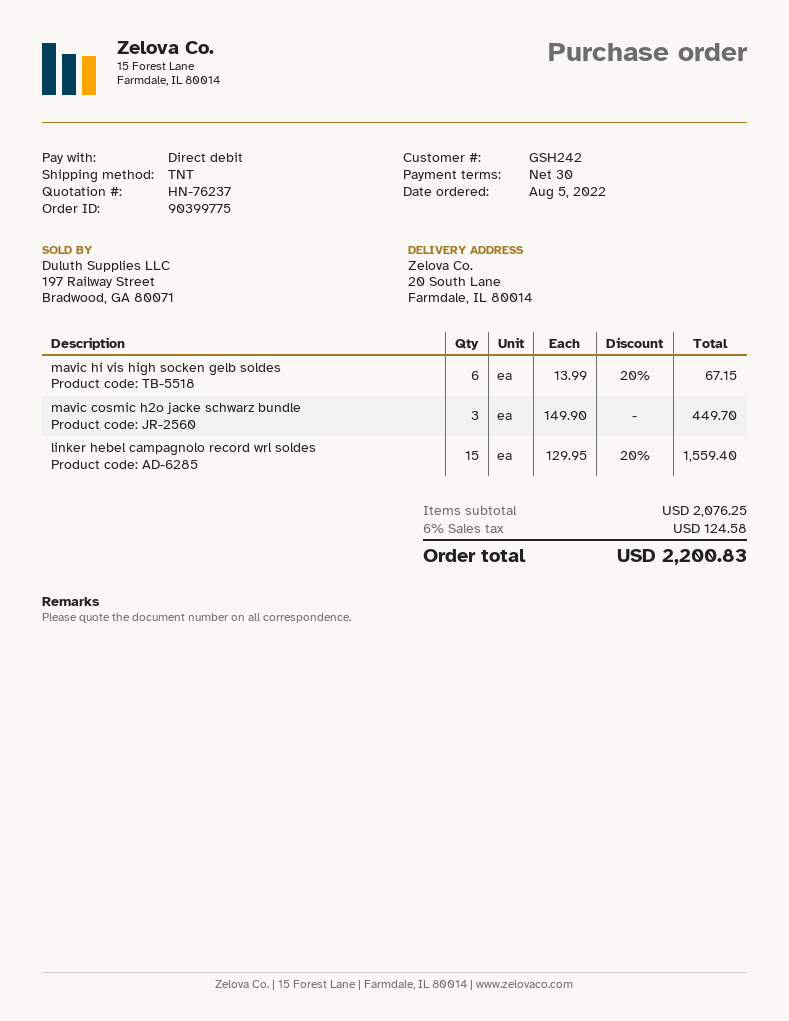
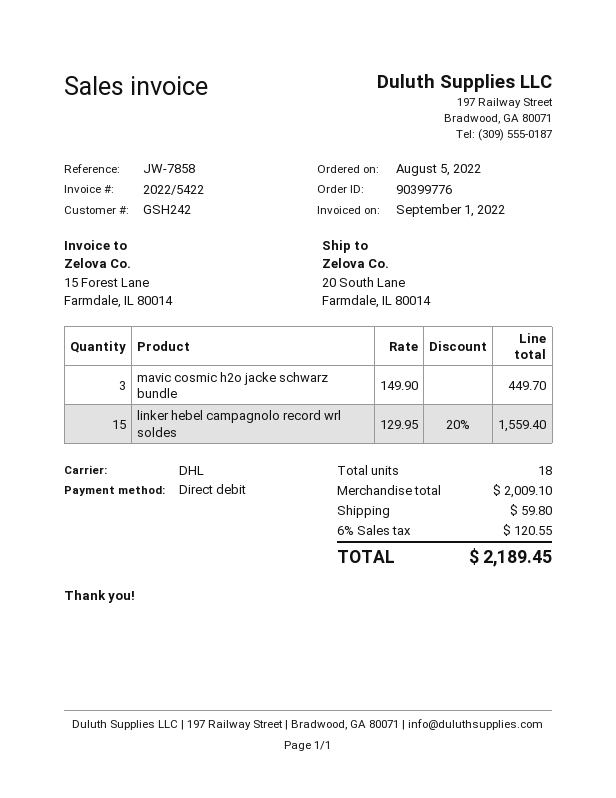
order number: 90399775 -> 90399776
shipping method: TNT -> DHL
mavic hi vis high socken gelb soldes: 6 x 13.99 - 20% = 67.15 -> none
subtotal: 2076.25 -> 2009.10
shipping: none -> 59.80
tax: 6% = 124.58 -> 6% = 120.55
total: 2200.83 -> 2189.45

